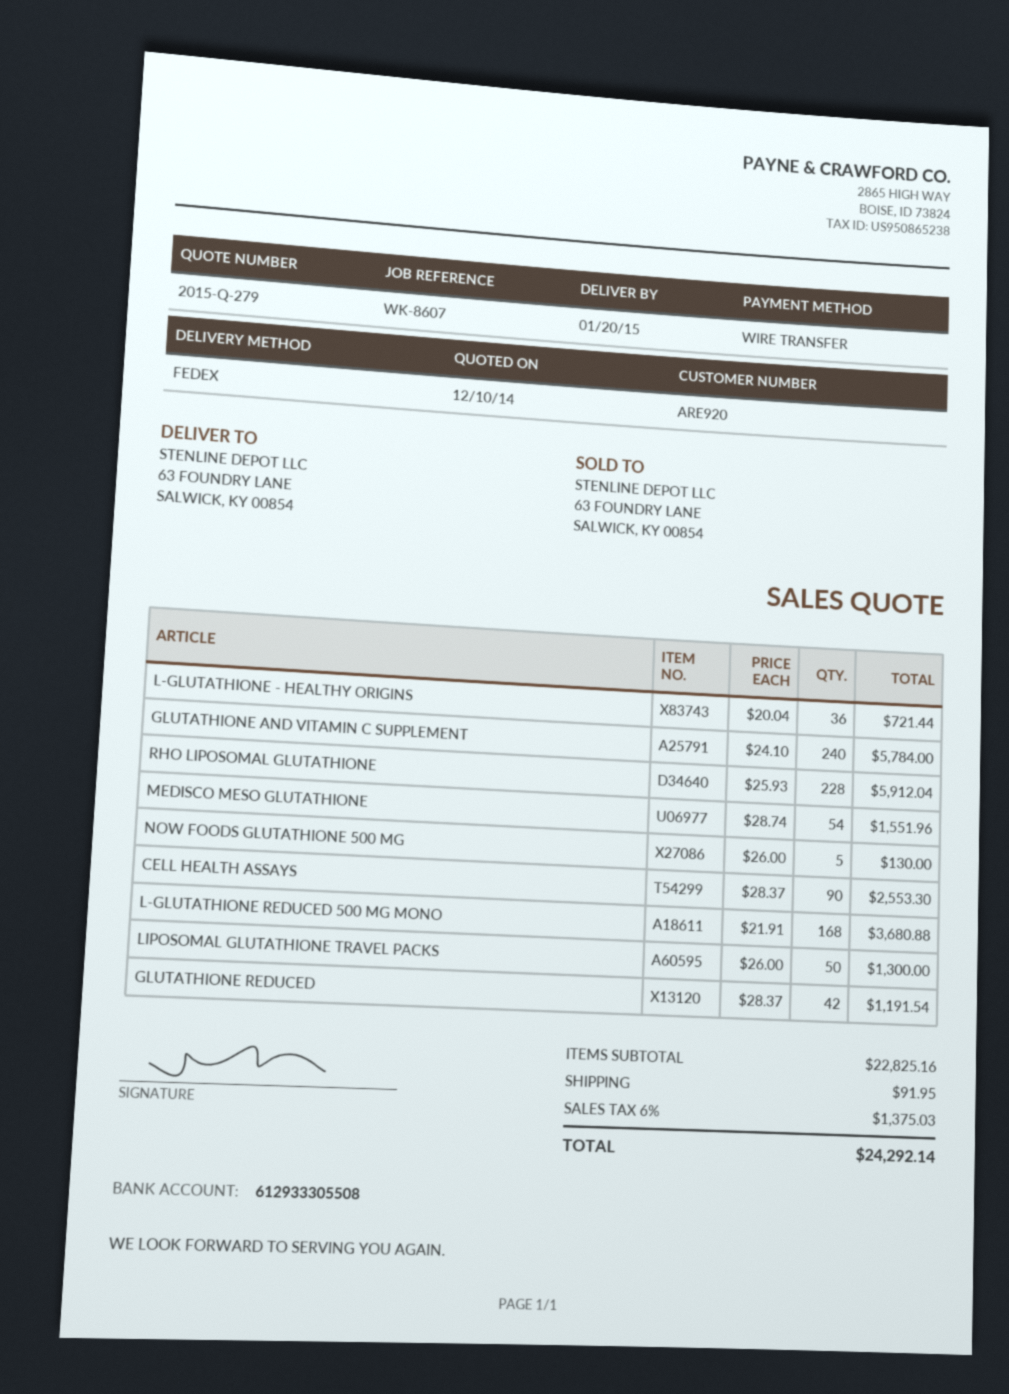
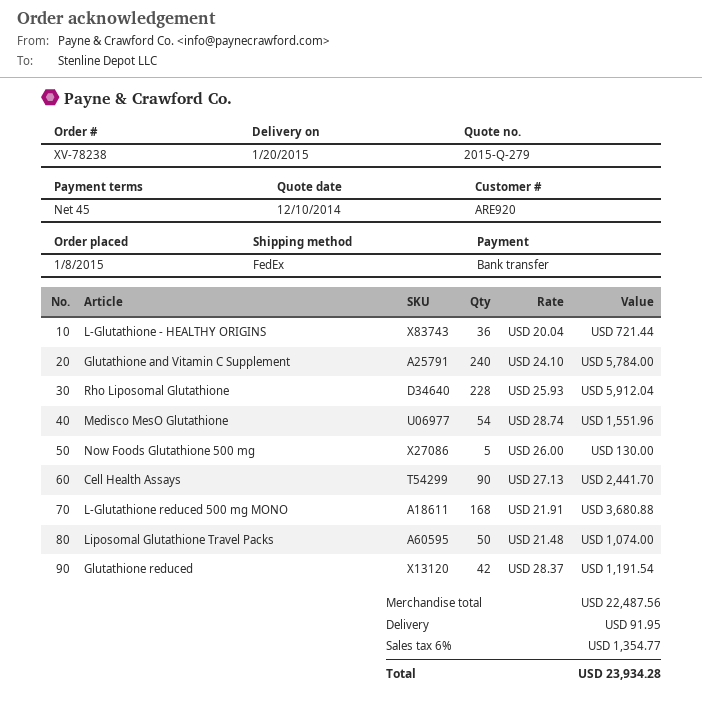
CELL HEALTH ASSAYS: 90 x 28.37 = 2553.30 -> 90 x 27.13 = 2441.70
LIPOSOMAL GLUTATHIONE TRAVEL PACKS: 50 x 26.00 = 1300.00 -> 50 x 21.48 = 1074.00
subtotal: 22825.16 -> 22487.56
tax: 6% = 1375.03 -> 6% = 1354.77
total: 24292.14 -> 23934.28

